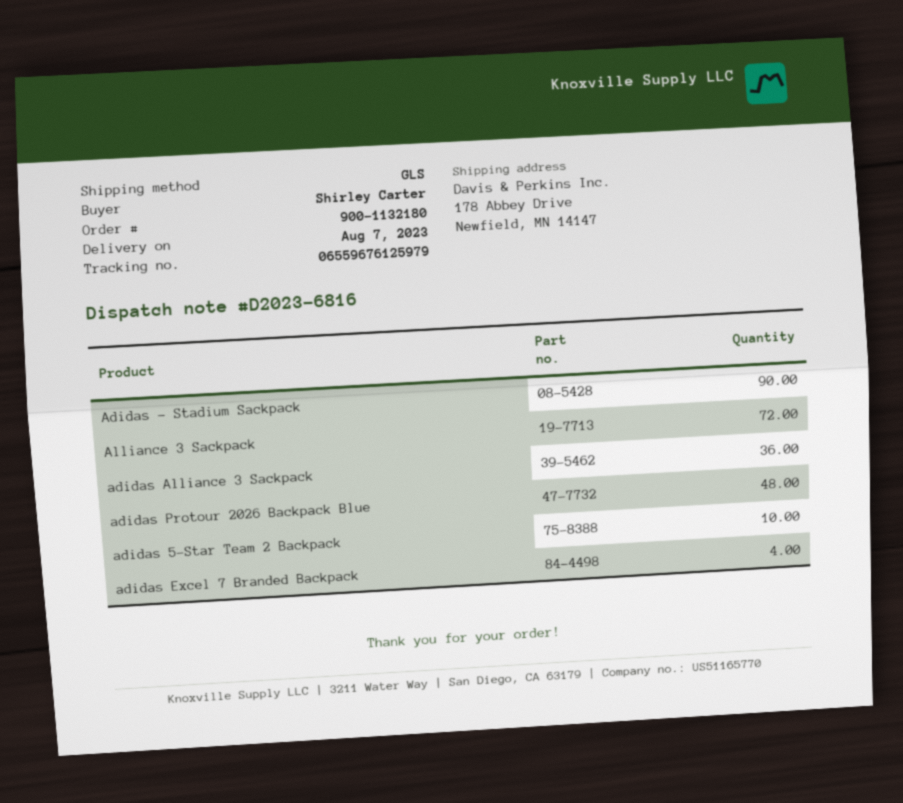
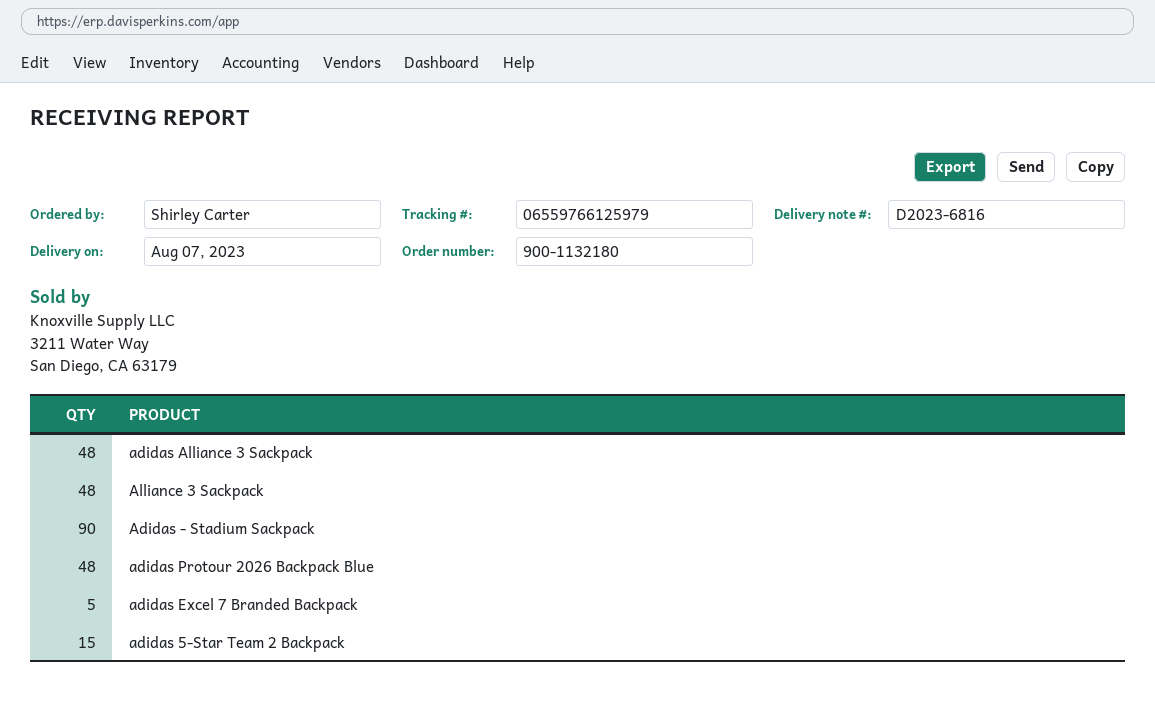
tracking number: 06559676125979 -> 06559766125979
Alliance 3 Sackpack: 72 -> 48
adidas Alliance 3 Sackpack: 36 -> 48
adidas 5-Star Team 2 Backpack: 10 -> 15
adidas Excel 7 Branded Backpack: 4 -> 5

